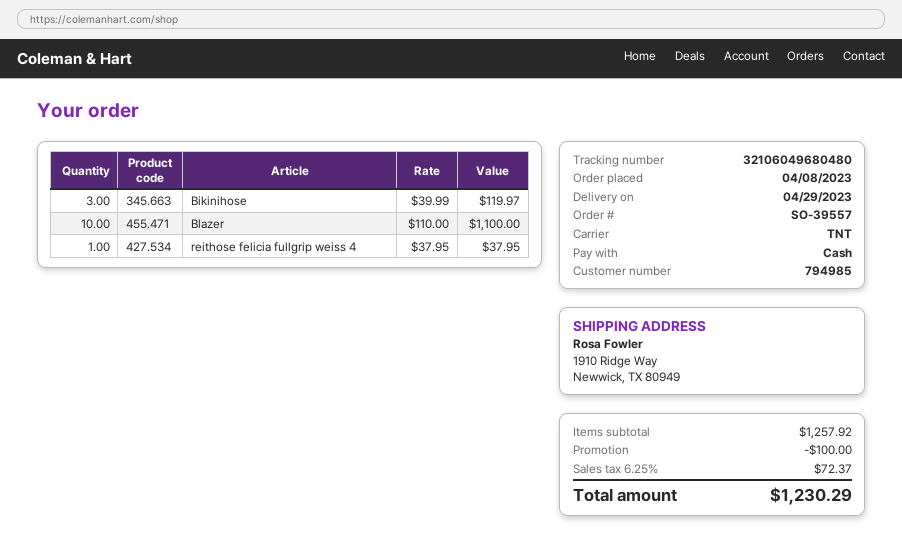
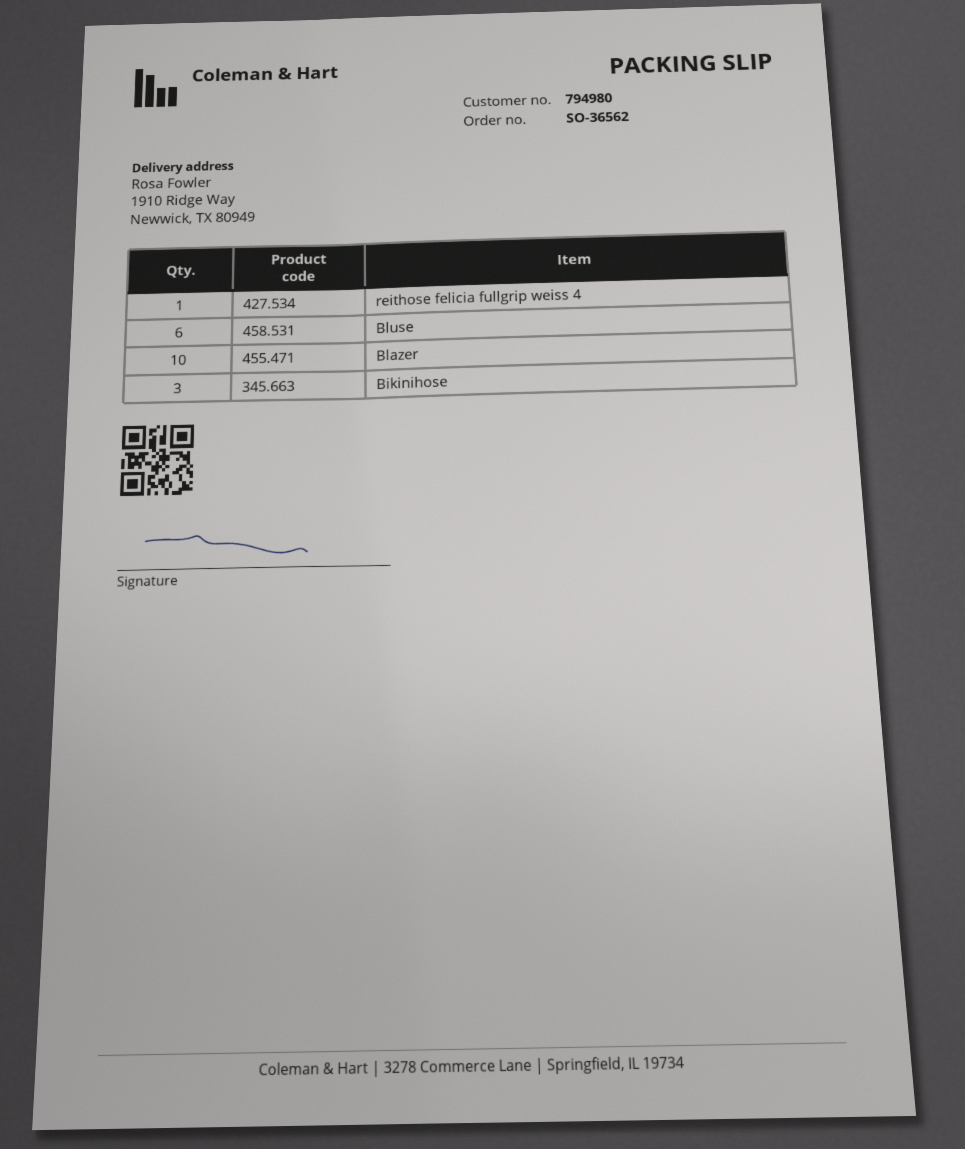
order number: SO-39557 -> SO-36562
customer number: 794985 -> 794980
Bluse: none -> 6

